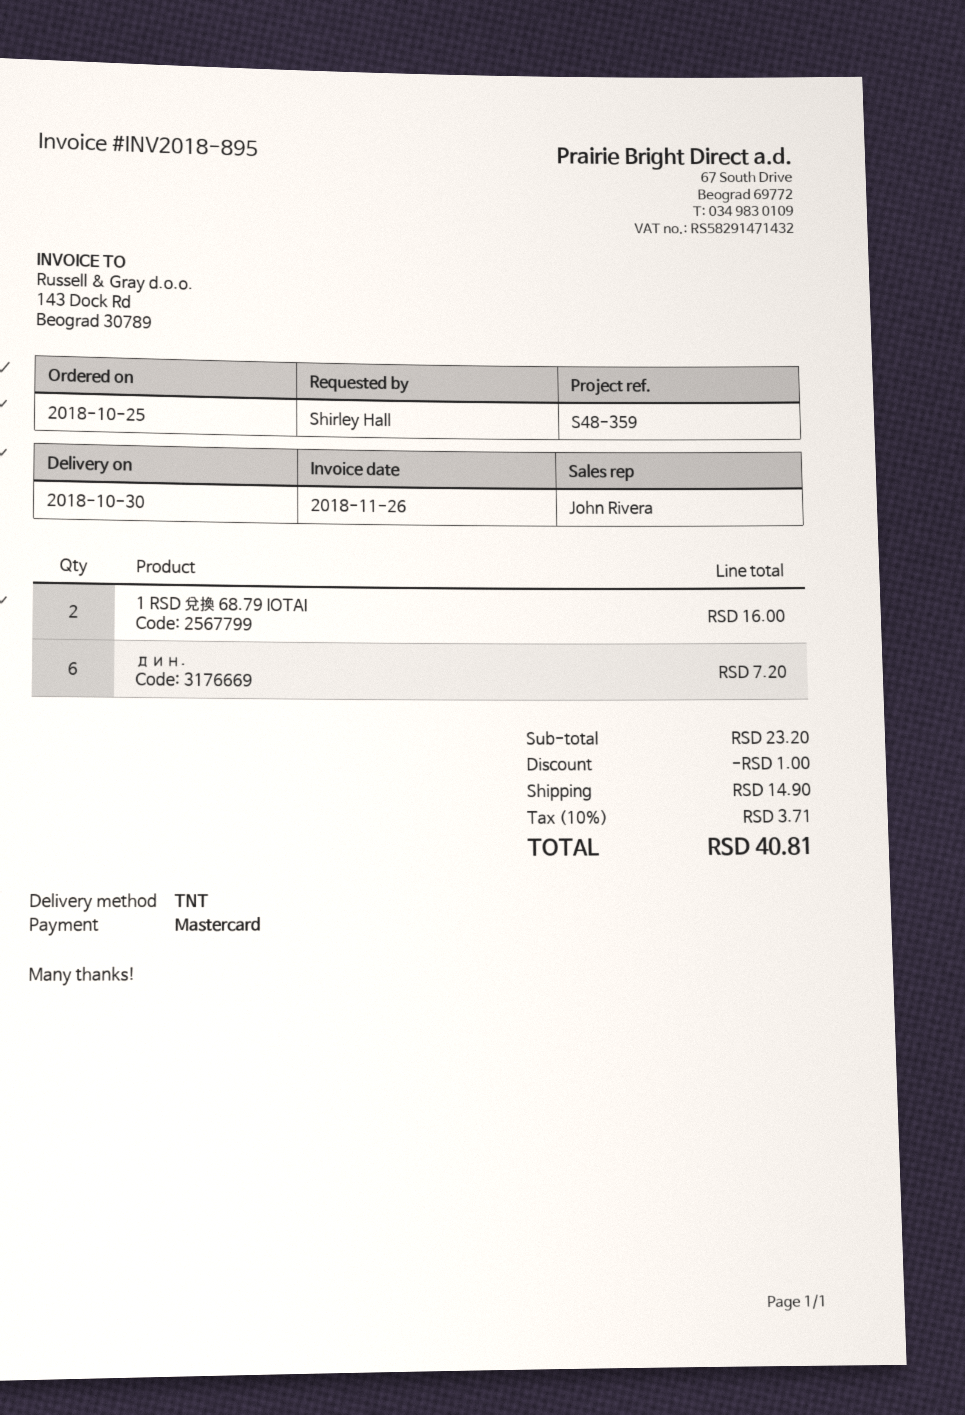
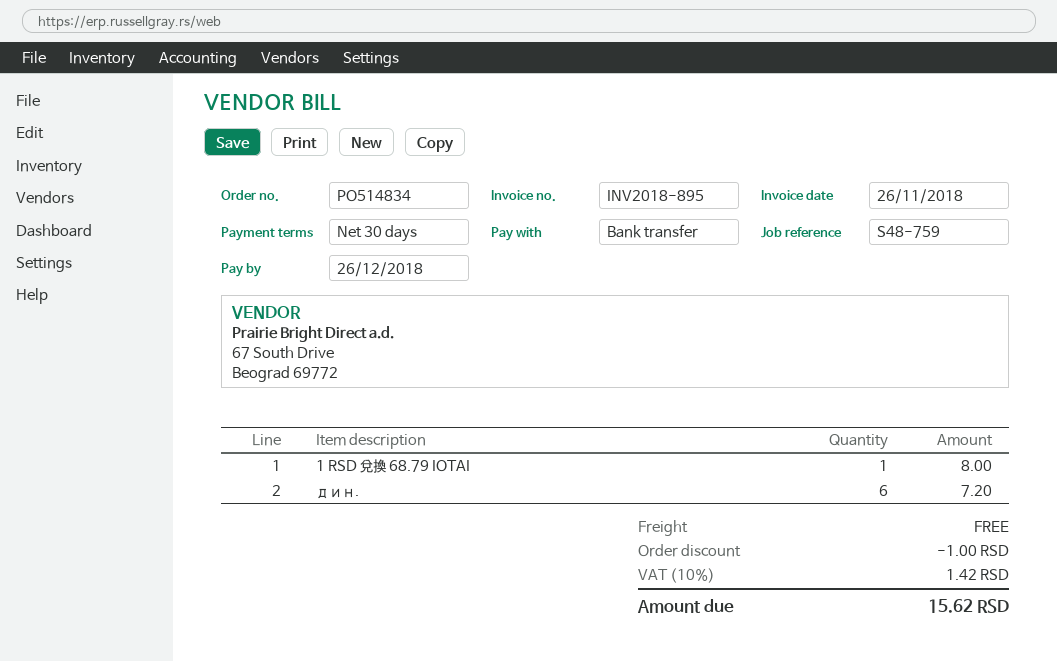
reference: S48-359 -> S48-759
payment method: Mastercard -> bank transfer
1 RSD 兌換 68.79 IOTAI: 2 for 16.00 -> 1 for 8.00
shipping: 14.90 -> 0.00
tax: 10% = 3.71 -> 10% = 1.42
total: 40.81 -> 15.62

